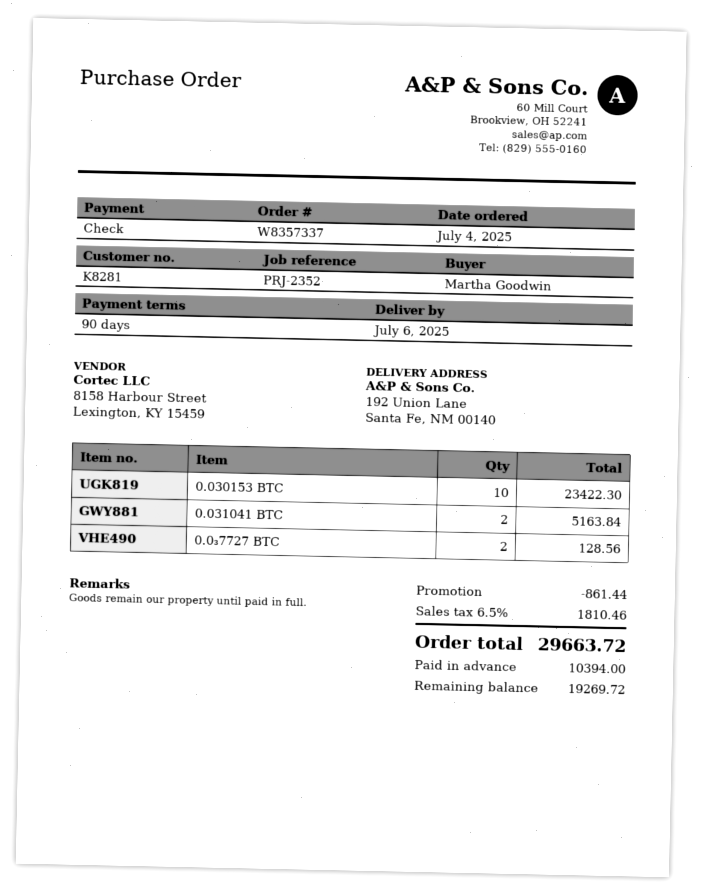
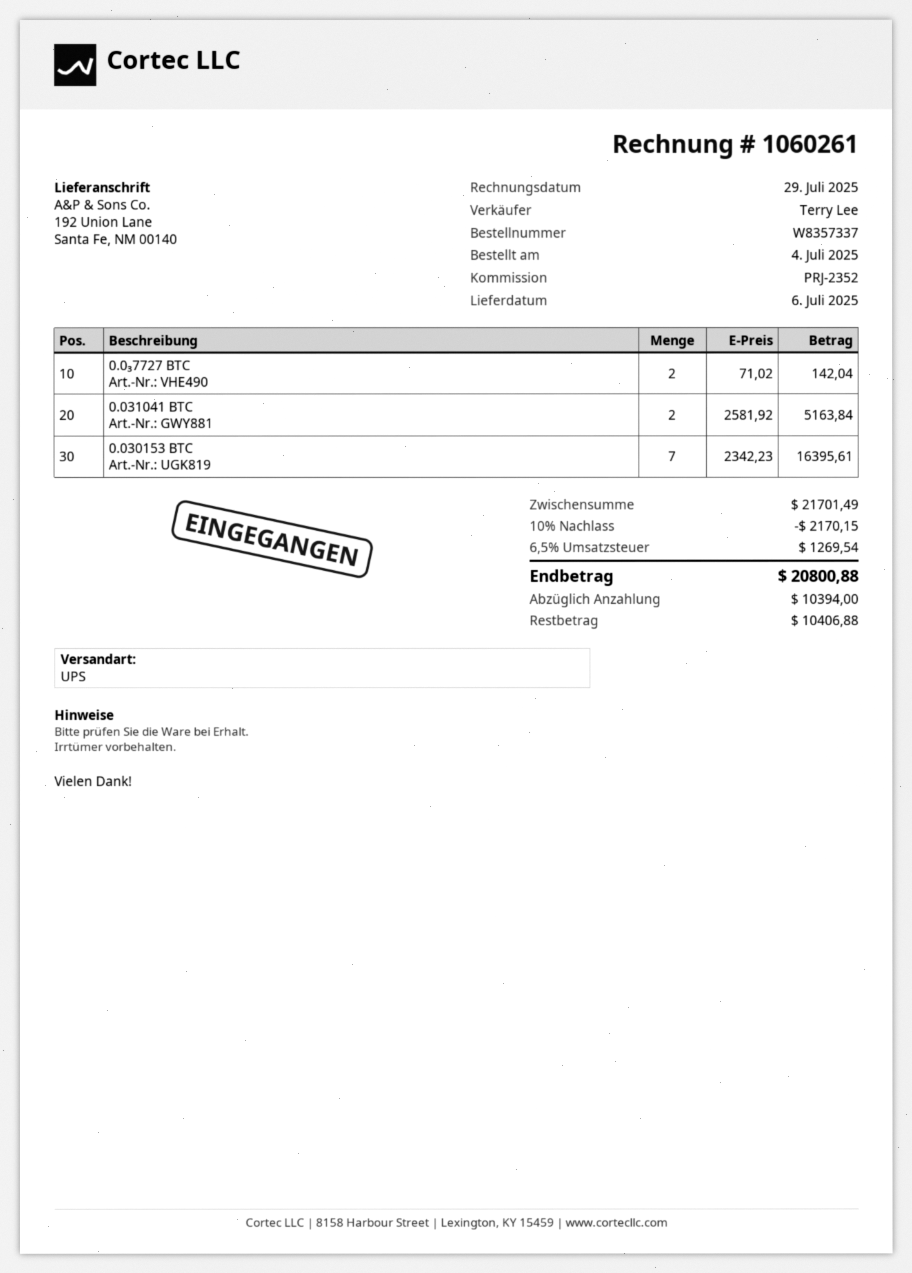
0.030153 BTC: 10 for 23422.30 -> 7 for 16395.61
0.0₃7727 BTC: 2 for 128.56 -> 2 for 142.04
discount: 861.44 -> 2170.15
tax: 6.5% = 1810.46 -> 6.5% = 1269.54
total: 29663.72 -> 20800.88
balance: 19269.72 -> 10406.88

